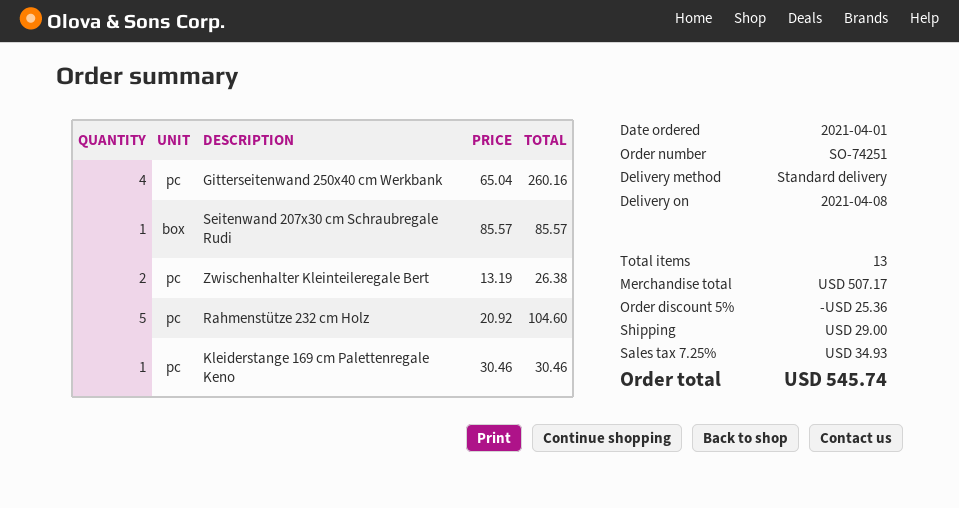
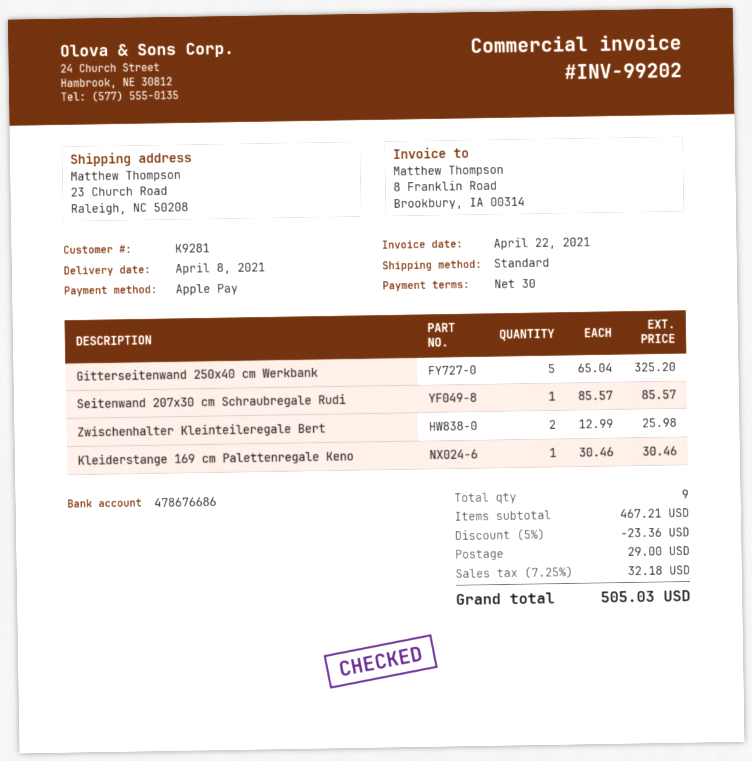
Gitterseitenwand 250x40 cm Werkbank: 4 x 65.04 = 260.16 -> 5 x 65.04 = 325.20
Zwischenhalter Kleinteileregale Bert: 2 x 13.19 = 26.38 -> 2 x 12.99 = 25.98
Rahmenstütze 232 cm Holz: 5 x 20.92 = 104.60 -> none
total quantity: 13 -> 9
subtotal: 507.17 -> 467.21
discount: 5% = 25.36 -> 5% = 23.36
tax: 7.25% = 34.93 -> 7.25% = 32.18
total: 545.74 -> 505.03

